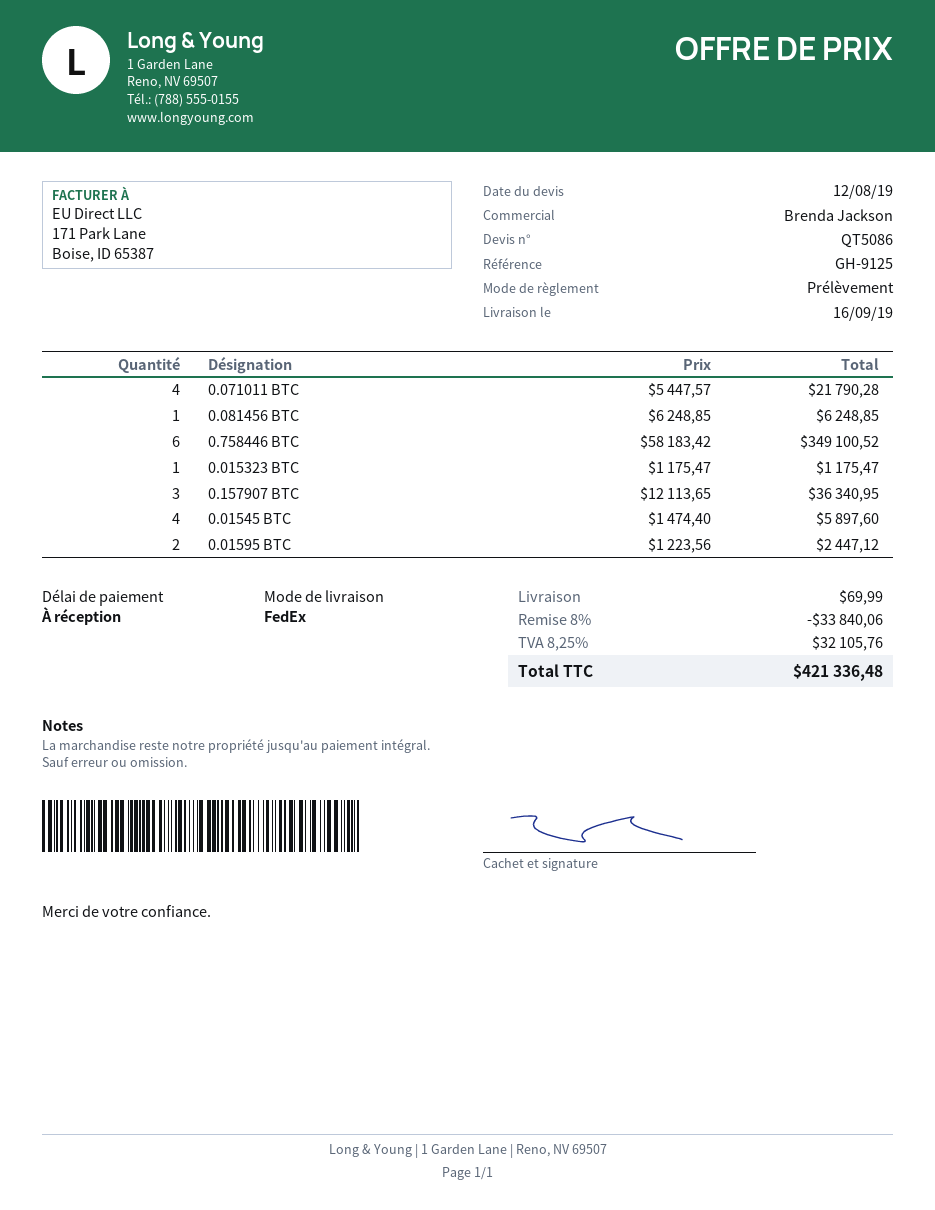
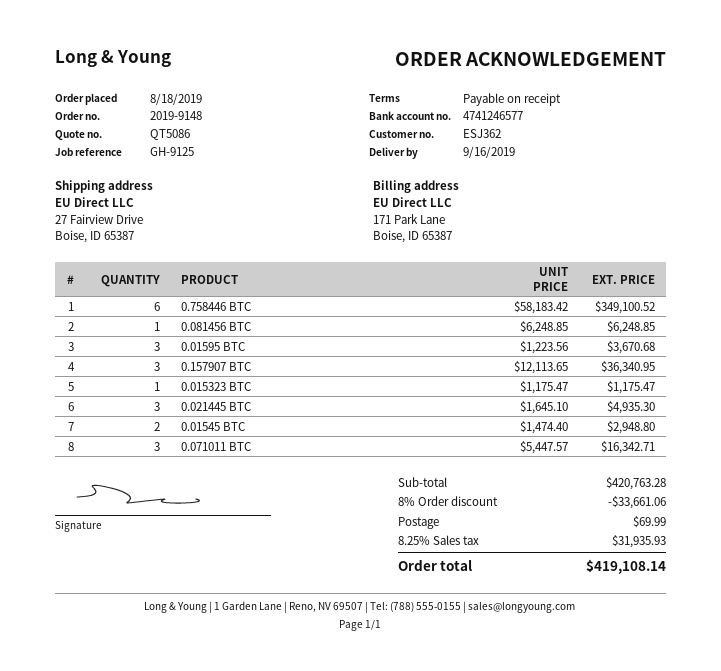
0.071011 BTC: 4 x 5447.57 = 21790.28 -> 3 x 5447.57 = 16342.71
0.01545 BTC: 4 x 1474.40 = 5897.60 -> 2 x 1474.40 = 2948.80
0.01595 BTC: 2 x 1223.56 = 2447.12 -> 3 x 1223.56 = 3670.68
0.021445 BTC: none -> 3 x 1645.10 = 4935.30
discount: 8% = 33840.06 -> 8% = 33661.06
tax: 8.25% = 32105.76 -> 8.25% = 31935.93
total: 421336.48 -> 419108.14

